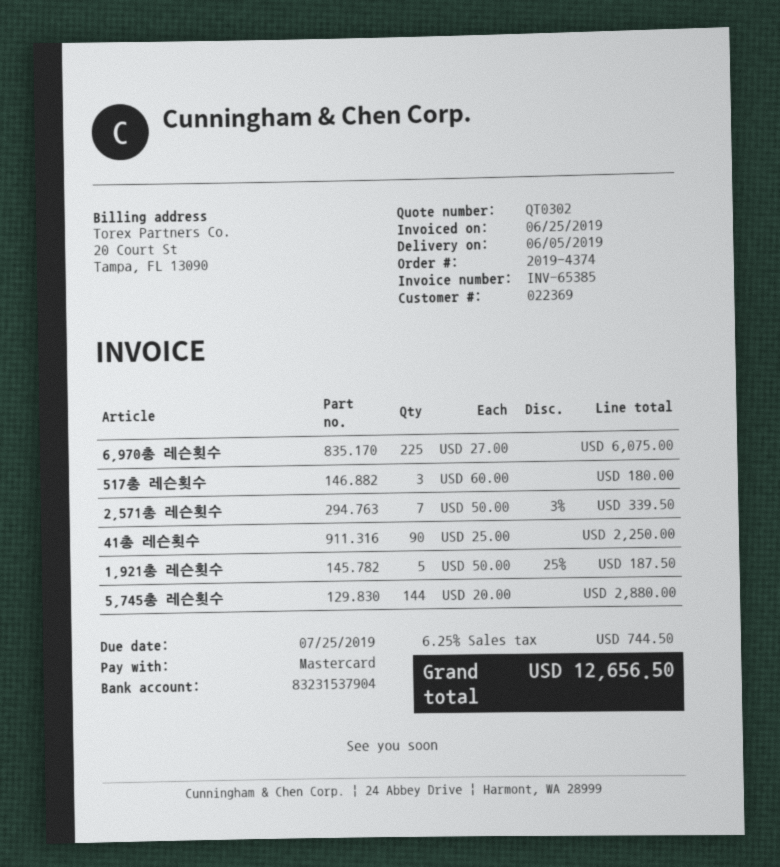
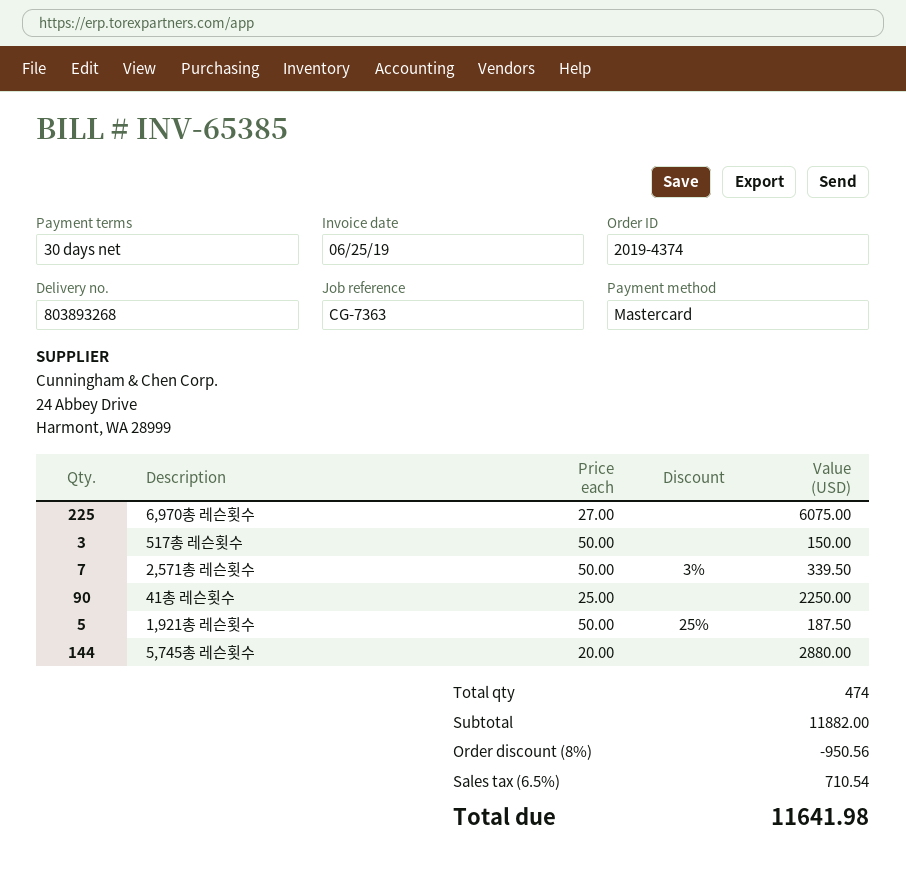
517총 레슨횟수: 3 x 60.00 = 180.00 -> 3 x 50.00 = 150.00
discount: none -> 8% = 950.56
tax: 6.25% = 744.50 -> 6.5% = 710.54
total: 12656.50 -> 11641.98

